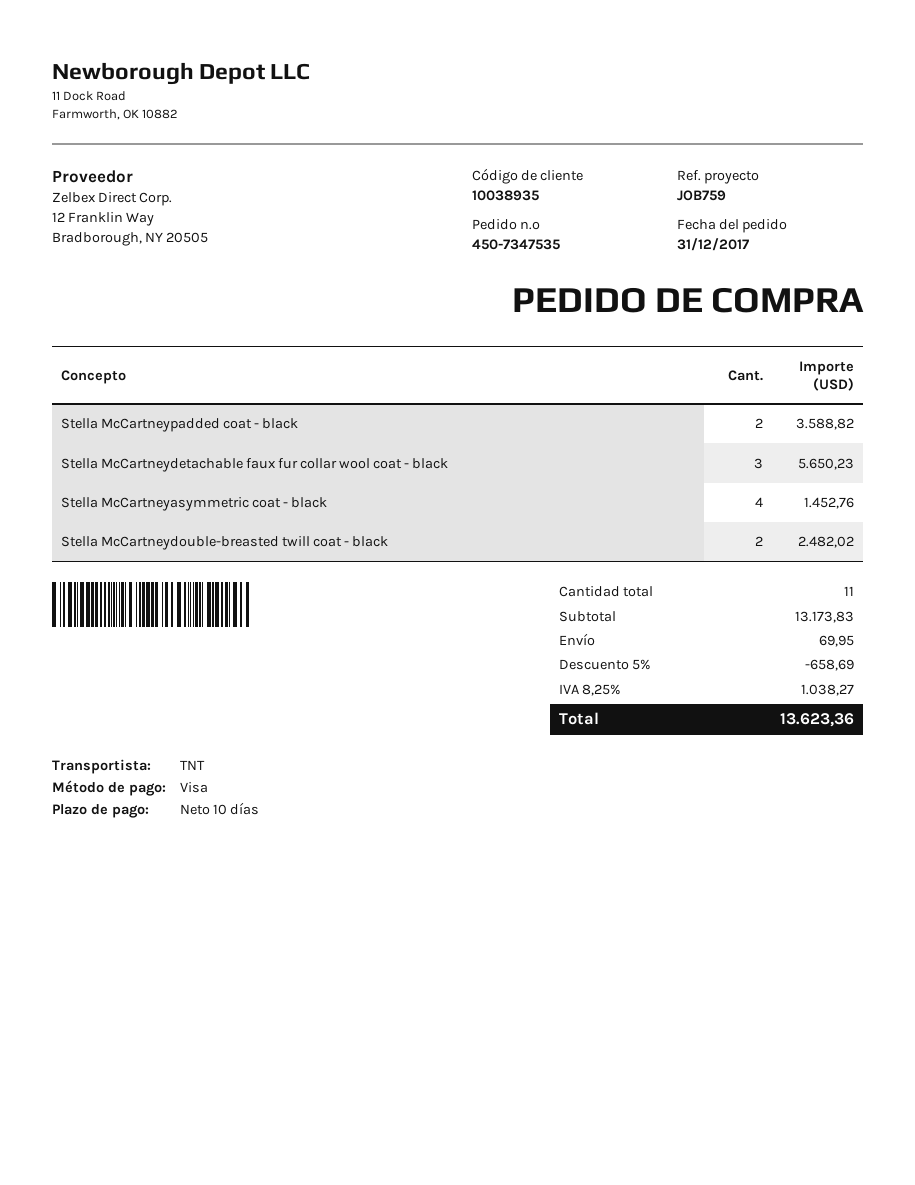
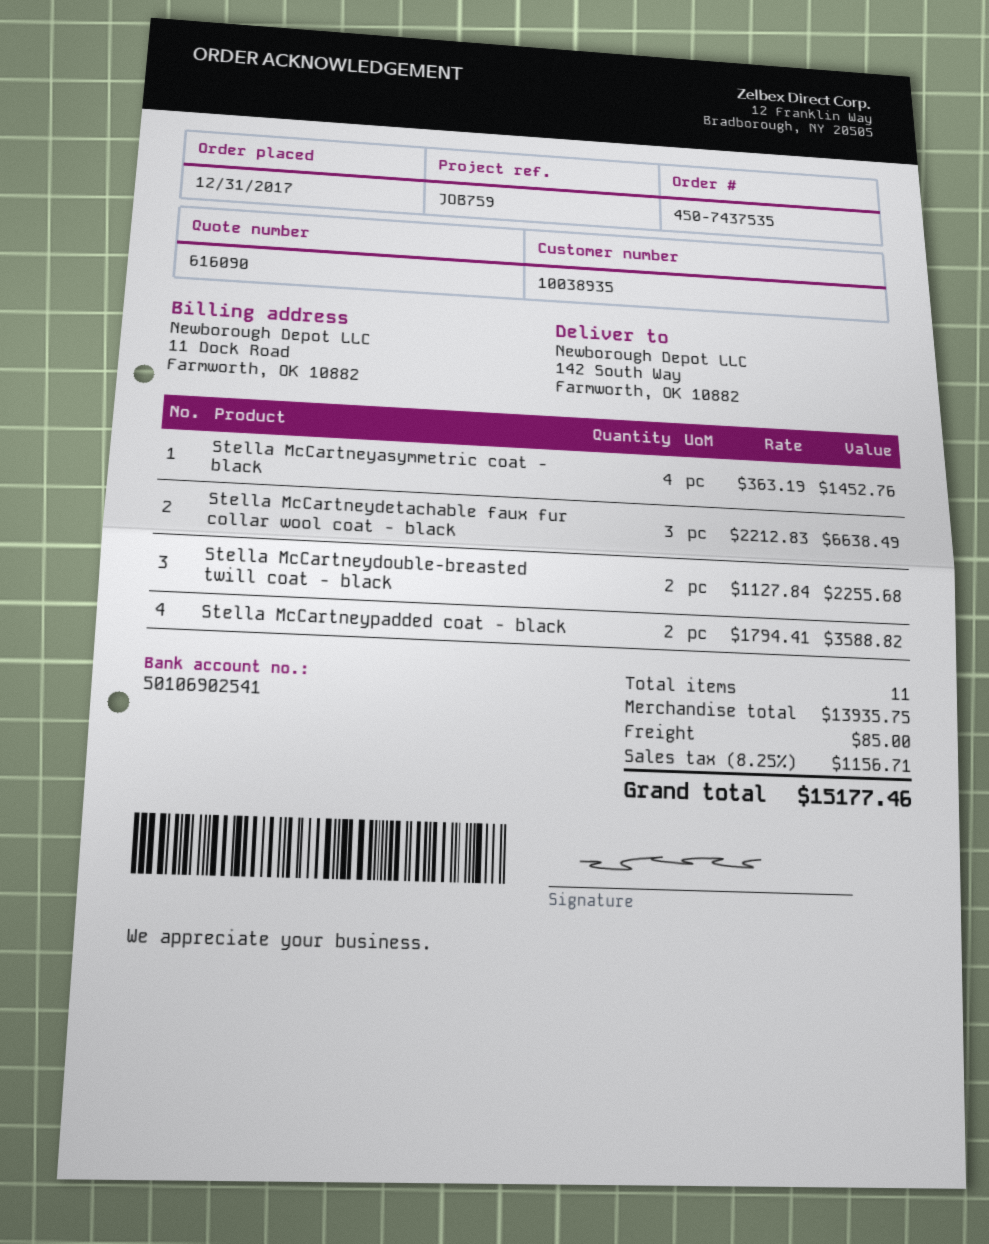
order number: 450-7347535 -> 450-7437535
Stella McCartneydetachable faux fur collar wool coat - black: 3 for 5650.23 -> 3 for 6638.49
Stella McCartneydouble-breasted twill coat - black: 2 for 2482.02 -> 2 for 2255.68
subtotal: 13173.83 -> 13935.75
discount: 5% = 658.69 -> none
shipping: 69.95 -> 85.00
tax: 8.25% = 1038.27 -> 8.25% = 1156.71
total: 13623.36 -> 15177.46

